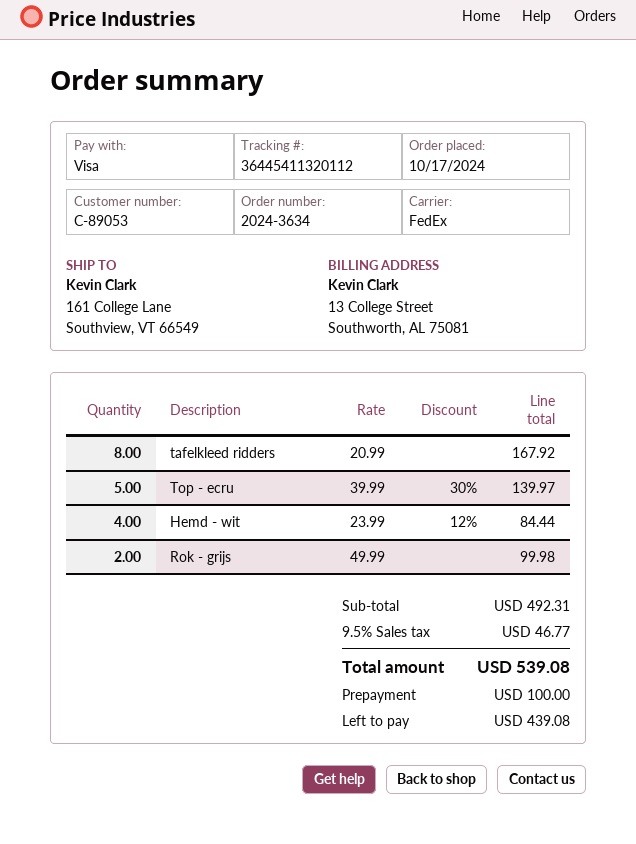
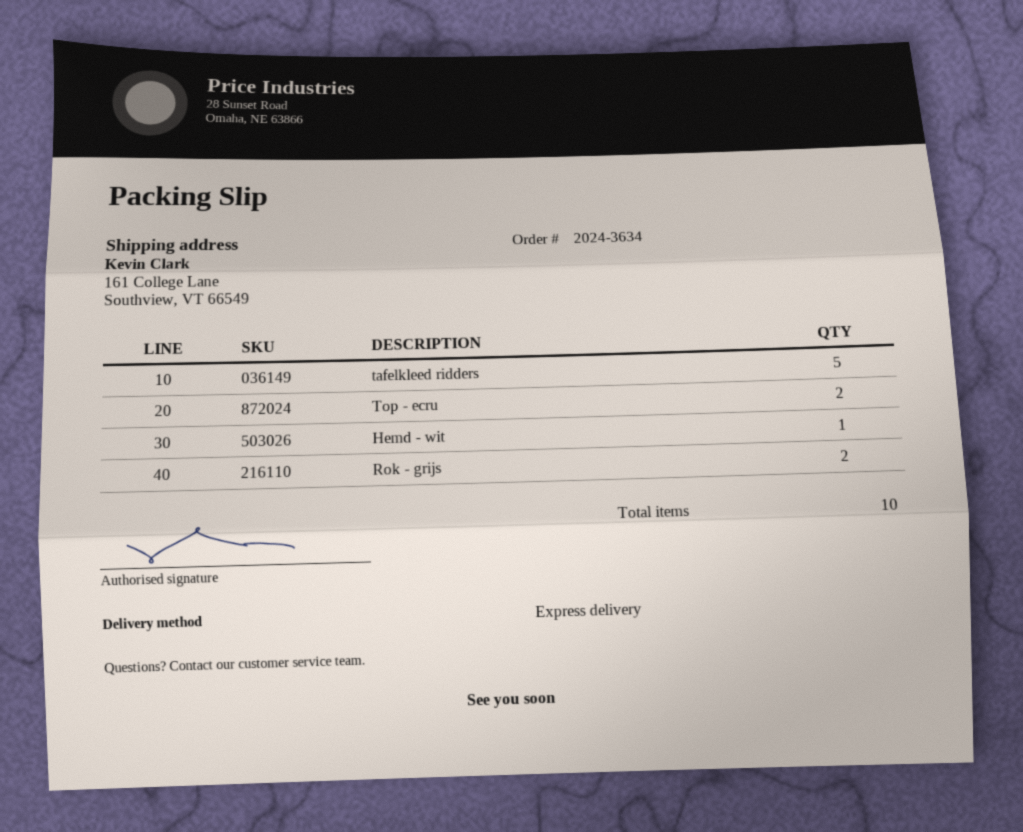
shipping method: FedEx -> express
tafelkleed ridders: 8 -> 5
Top - ecru: 5 -> 2
Hemd - wit: 4 -> 1

